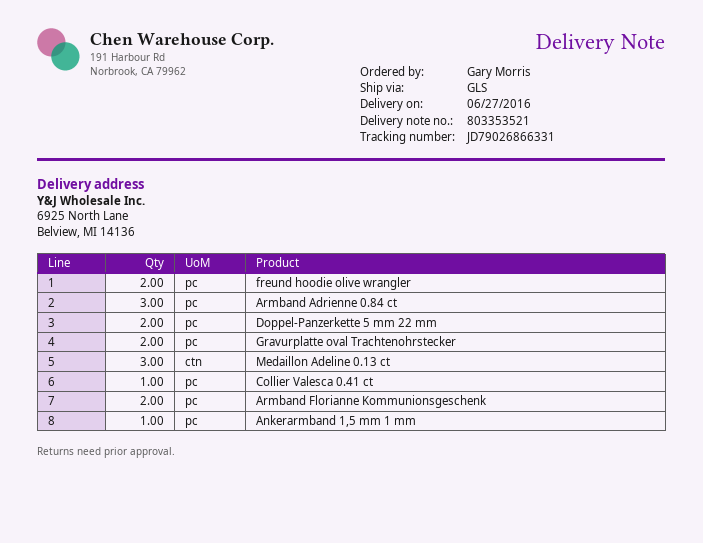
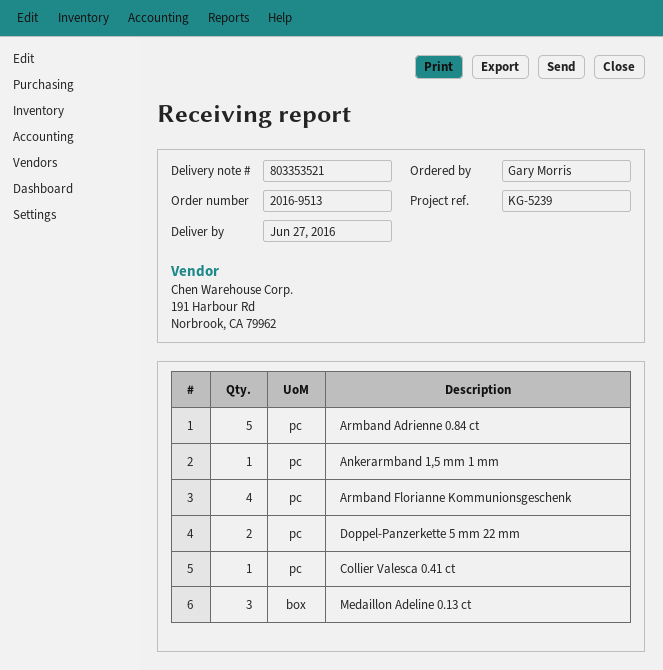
freund hoodie olive wrangler: 2 -> none
Armband Adrienne 0.84 ct: 3 -> 5
Gravurplatte oval Trachtenohrstecker: 2 -> none
Armband Florianne Kommunionsgeschenk: 2 -> 4

